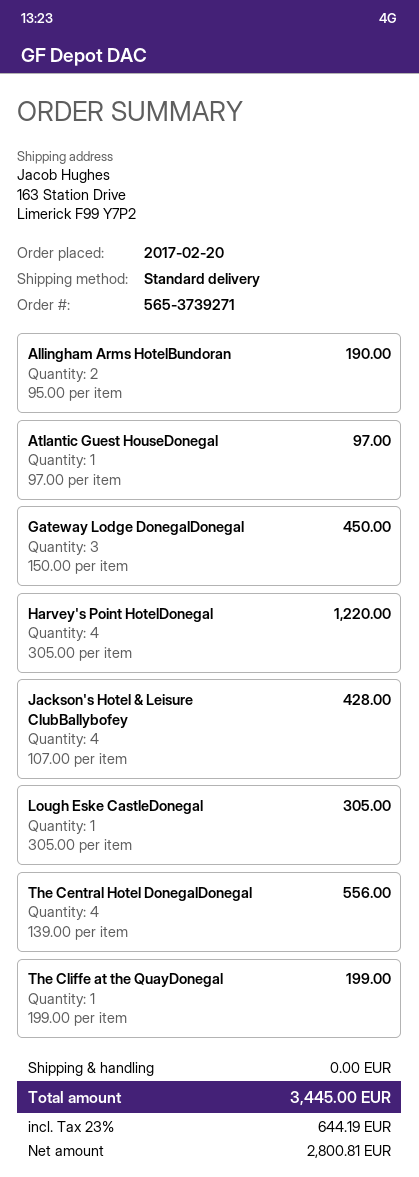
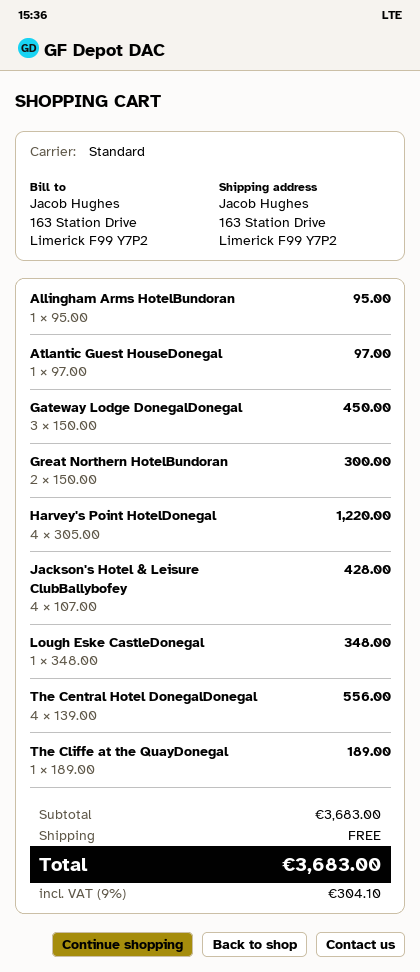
Allingham Arms HotelBundoran: 2 x 95.00 = 190.00 -> 1 x 95.00 = 95.00
Lough Eske CastleDonegal: 1 x 305.00 = 305.00 -> 1 x 348.00 = 348.00
The Cliffe at the QuayDonegal: 1 x 199.00 = 199.00 -> 1 x 189.00 = 189.00
Great Northern HotelBundoran: none -> 2 x 150.00 = 300.00
tax: 23% = 644.19 -> 9% = 304.10
total: 3445.00 -> 3683.00

